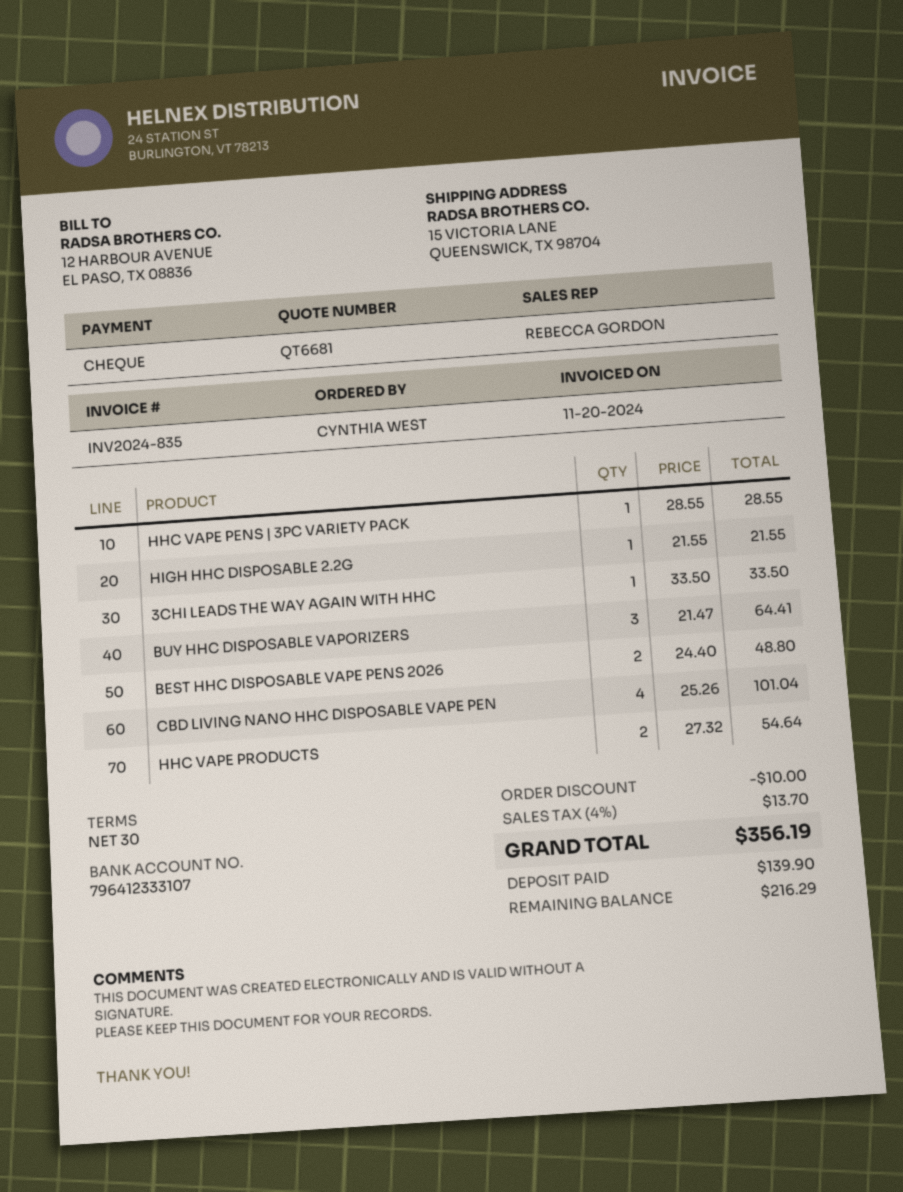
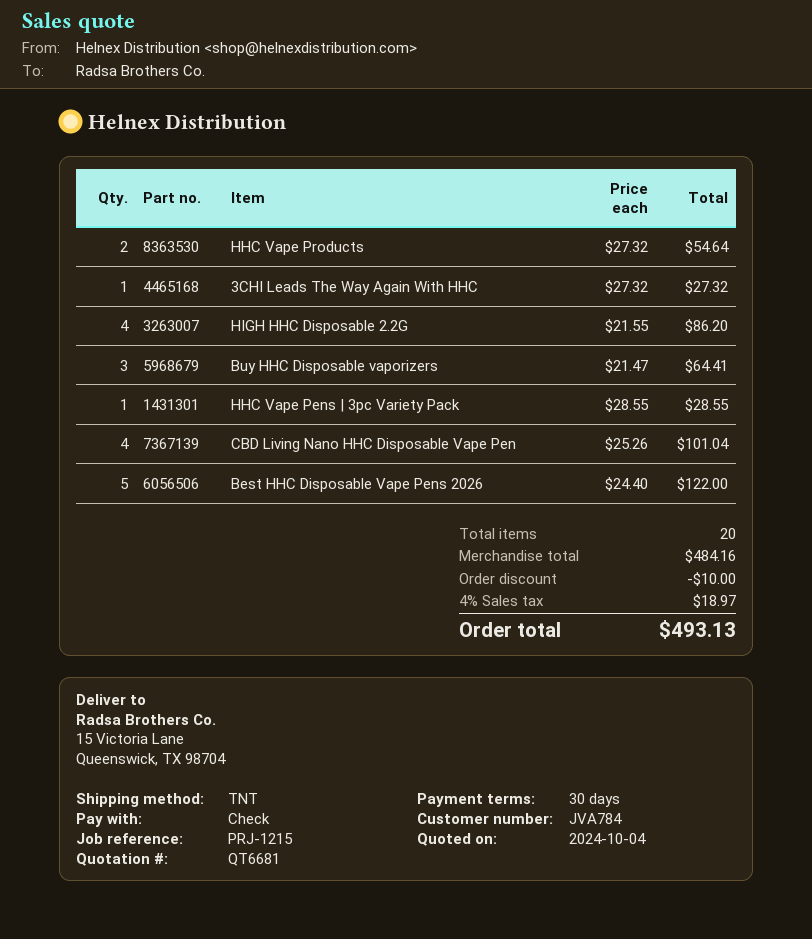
HIGH HHC DISPOSABLE 2.2G: 1 x 21.55 = 21.55 -> 4 x 21.55 = 86.20
3CHI LEADS THE WAY AGAIN WITH HHC: 1 x 33.50 = 33.50 -> 1 x 27.32 = 27.32
BEST HHC DISPOSABLE VAPE PENS 2026: 2 x 24.40 = 48.80 -> 5 x 24.40 = 122.00
tax: 4% = 13.70 -> 4% = 18.97
total: 356.19 -> 493.13

